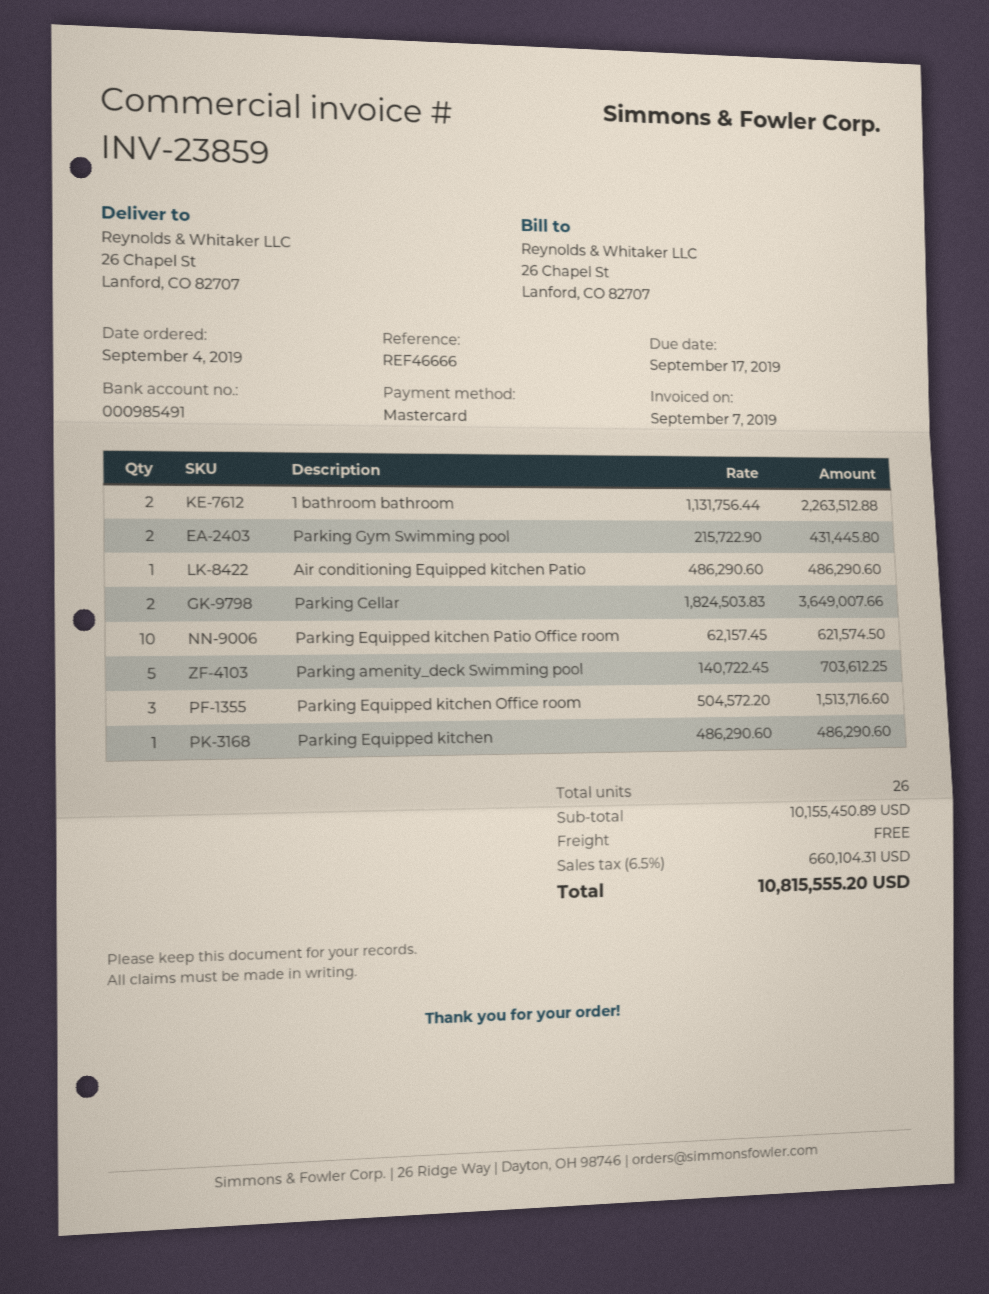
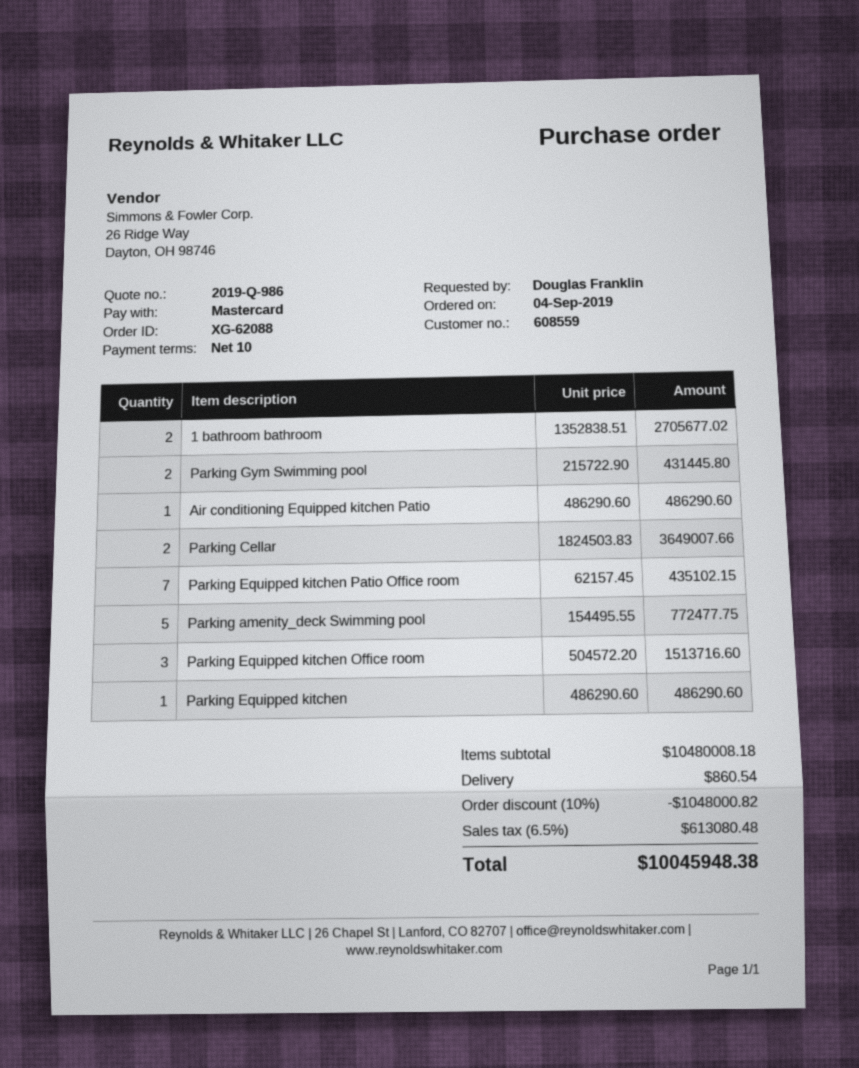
1 bathroom bathroom: 2 x 1131756.44 = 2263512.88 -> 2 x 1352838.51 = 2705677.02
Parking Equipped kitchen Patio Office room: 10 x 62157.45 = 621574.50 -> 7 x 62157.45 = 435102.15
Parking amenity_deck Swimming pool: 5 x 140722.45 = 703612.25 -> 5 x 154495.55 = 772477.75
subtotal: 10155450.89 -> 10480008.18
discount: none -> 10% = 1048000.82
shipping: 0.00 -> 860.54
tax: 6.5% = 660104.31 -> 6.5% = 613080.48
total: 10815555.20 -> 10045948.38

